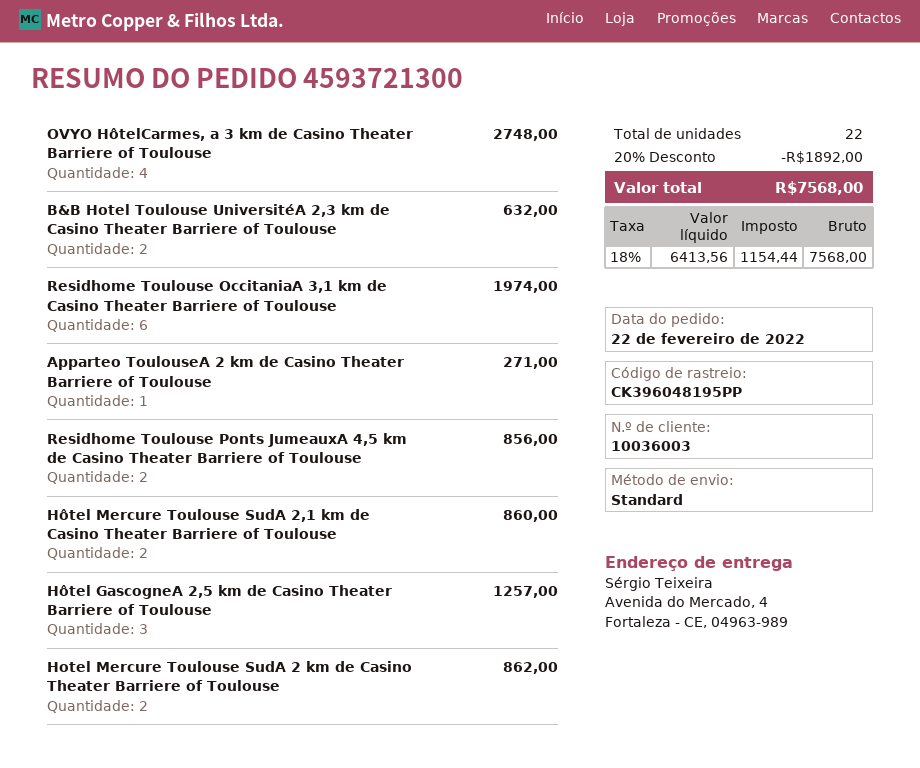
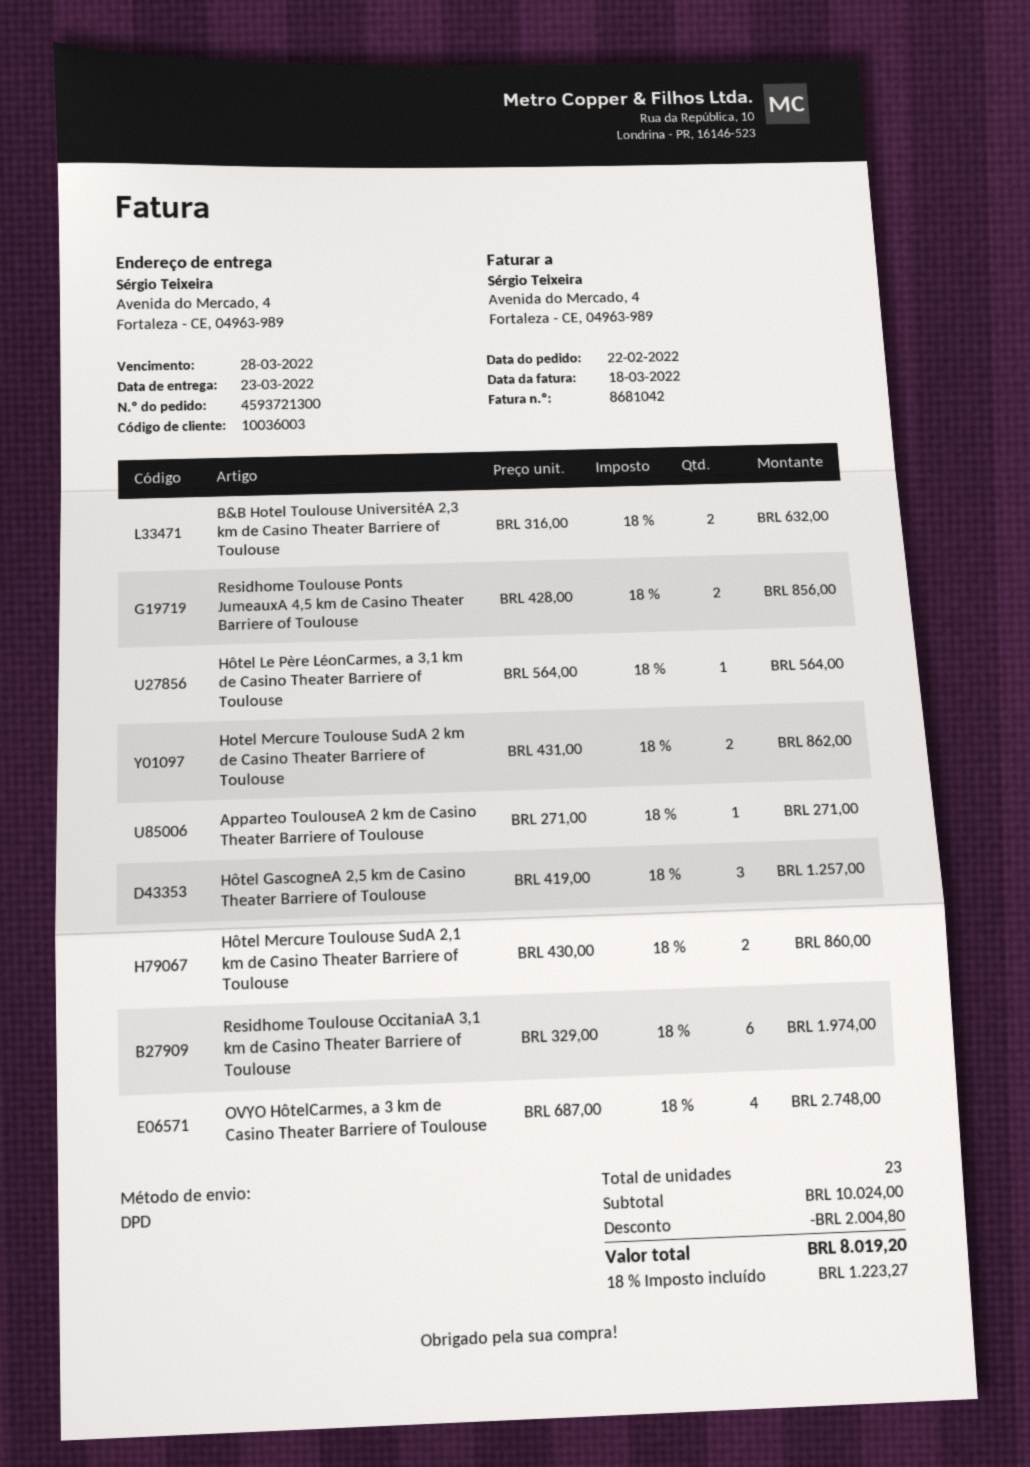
shipping method: standard -> DPD
Hôtel Le Père LéonCarmes, a 3,1 km de Casino Theater Barriere of Toulouse: none -> 1 for 564.00
total quantity: 22 -> 23
discount: 1892.00 -> 2004.80
tax: 18% = 1154.44 -> 18% = 1223.27
total: 7568.00 -> 8019.20

